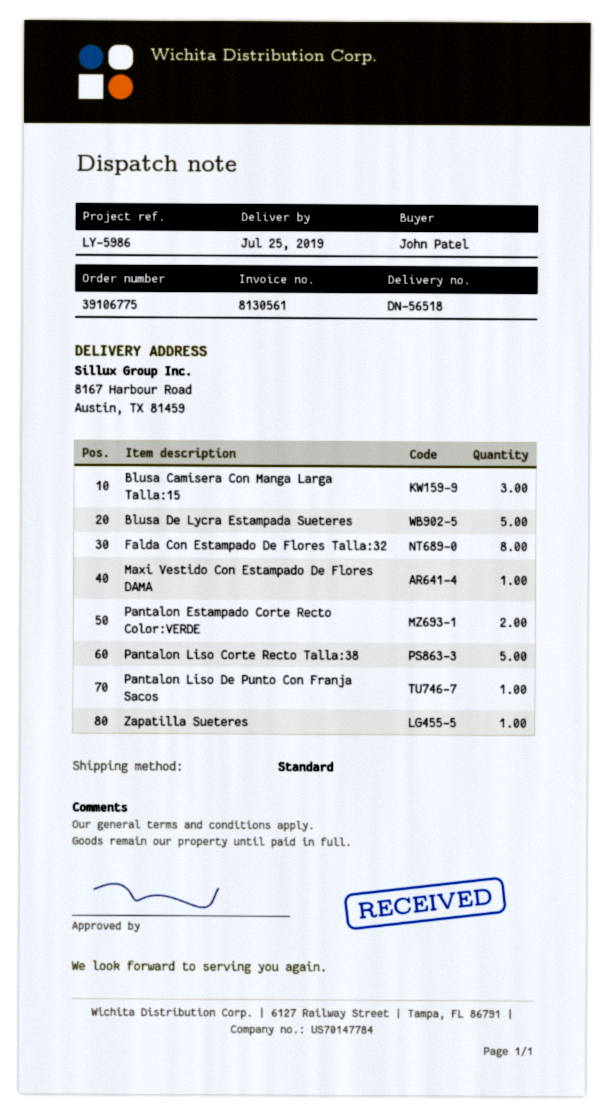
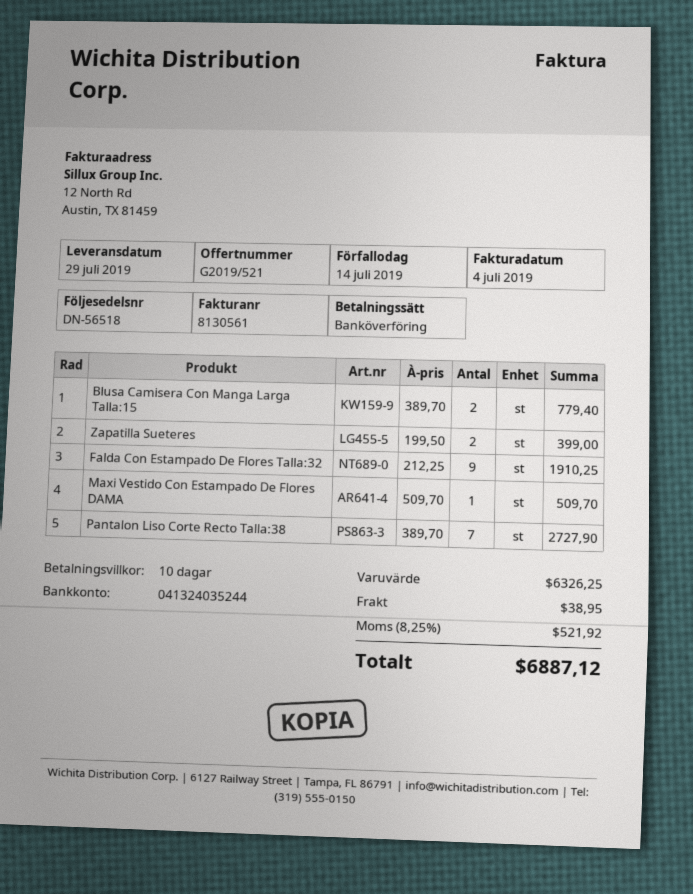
delivery date: 2019-07-25 -> 2019-07-29
Blusa Camisera Con Manga Larga Talla:15: 3 -> 2
Blusa De Lycra Estampada Sueteres: 5 -> none
Falda Con Estampado De Flores Talla:32: 8 -> 9
Pantalon Estampado Corte Recto Color:VERDE: 2 -> none
Pantalon Liso Corte Recto Talla:38: 5 -> 7
Pantalon Liso De Punto Con Franja Sacos: 1 -> none
Zapatilla Sueteres: 1 -> 2

